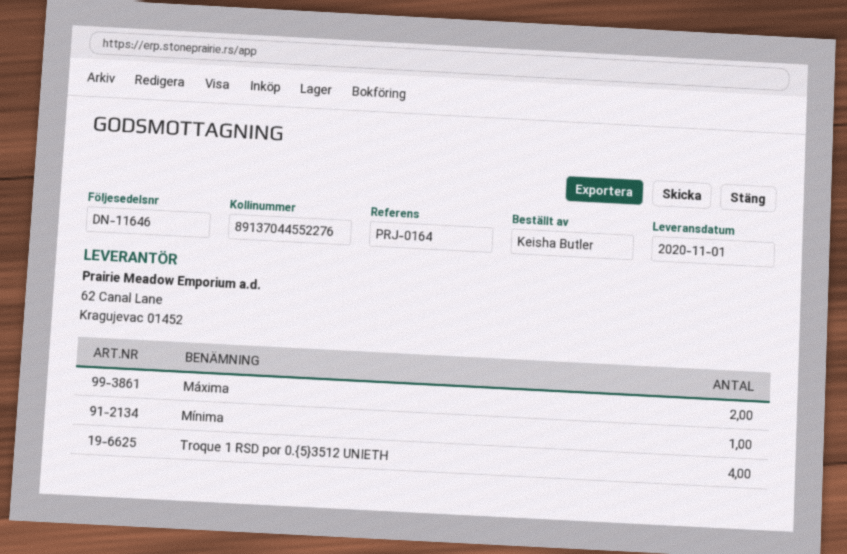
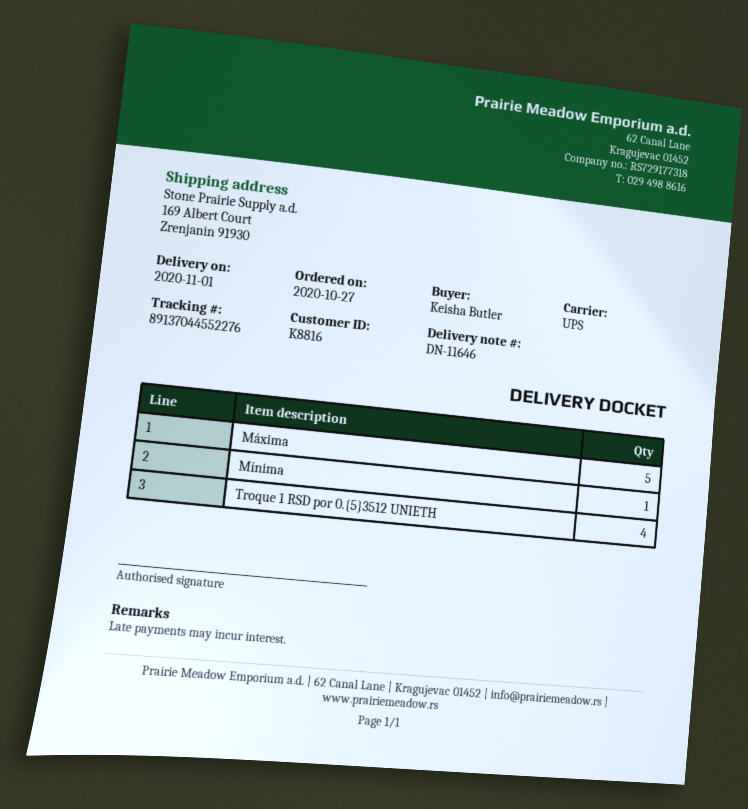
Máxima: 2 -> 5

